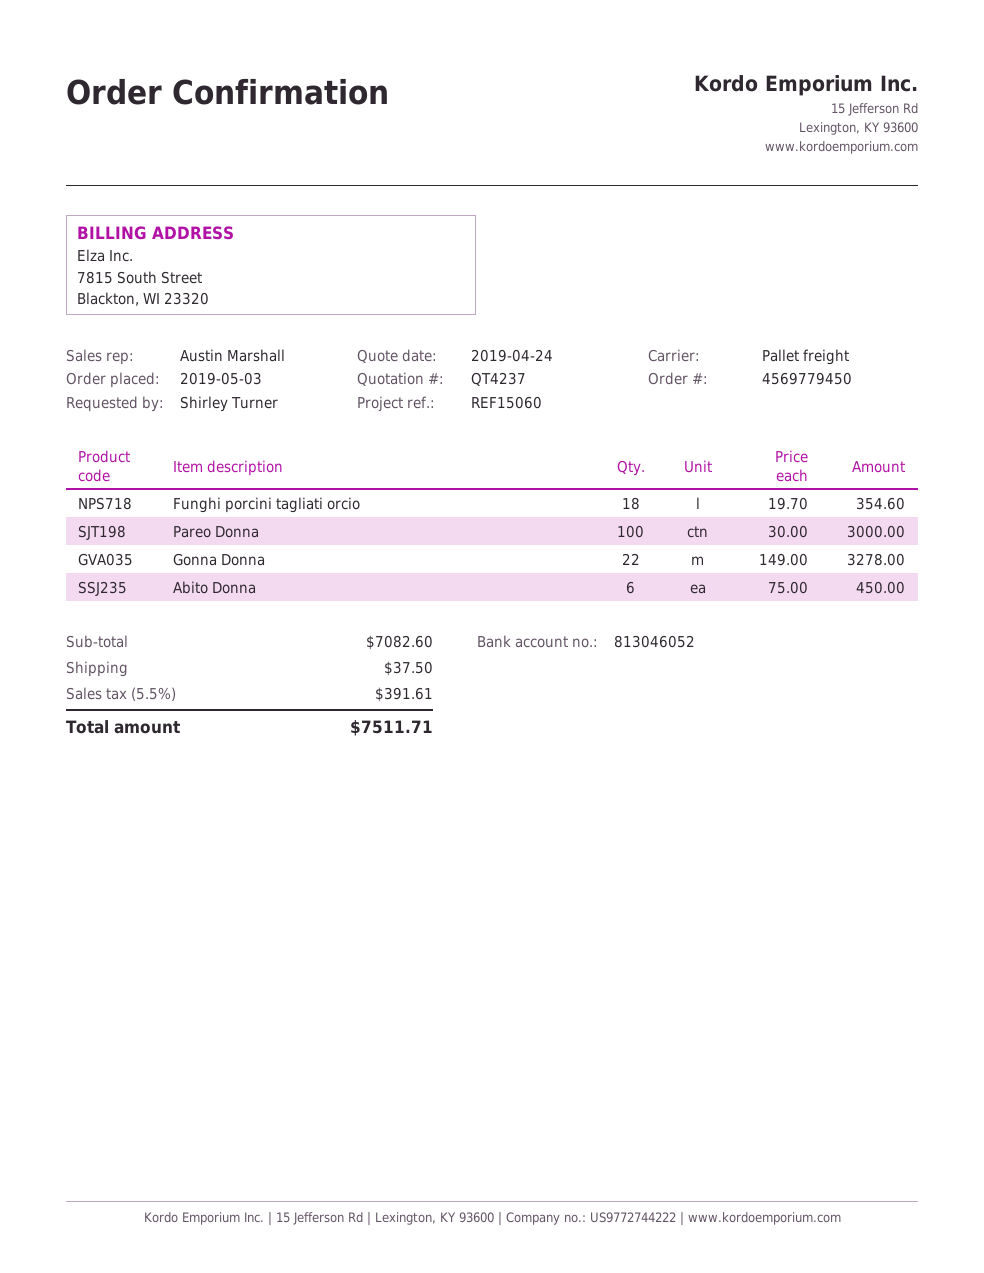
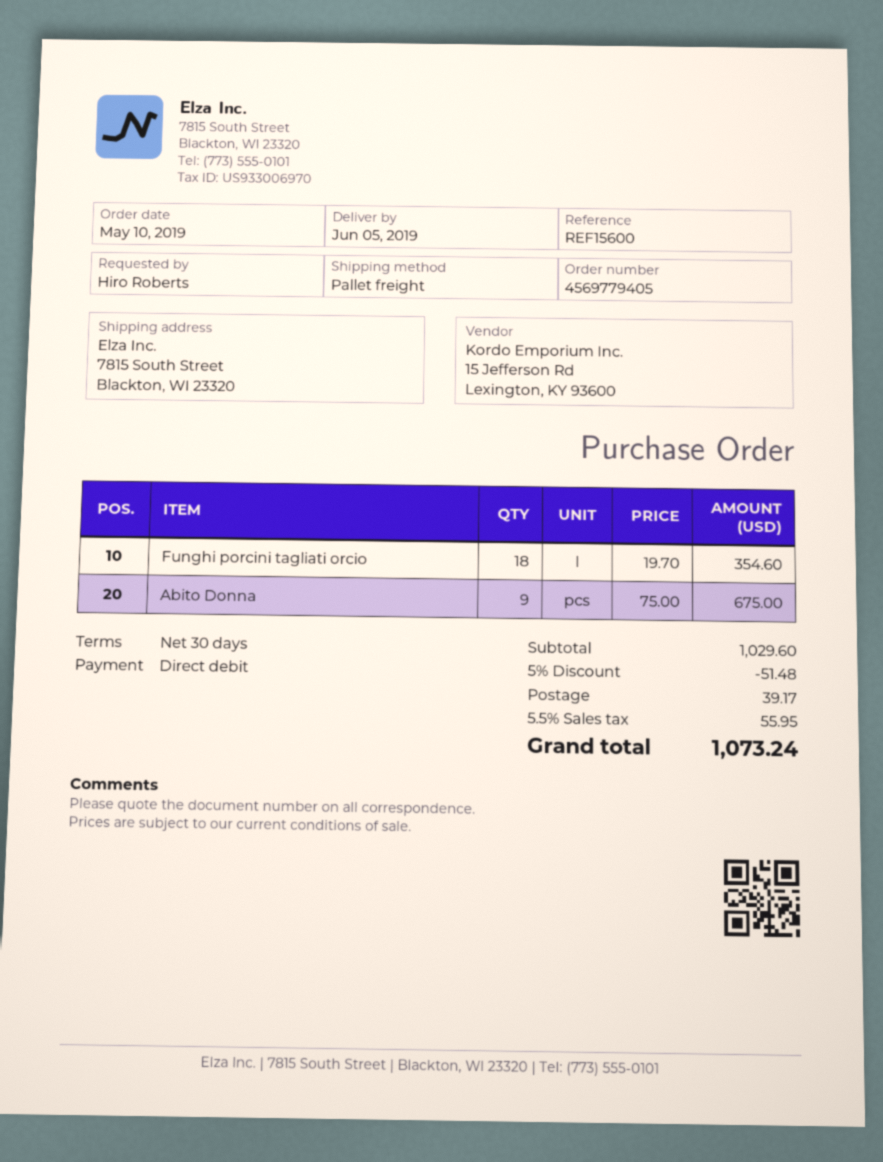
order number: 4569779450 -> 4569779405
order date: 2019-05-03 -> 2019-05-10
reference: REF15060 -> REF15600
ordered by: Shirley Turner -> Hiro Roberts
Pareo Donna: 100 x 30.00 = 3000.00 -> none
Gonna Donna: 22 x 149.00 = 3278.00 -> none
Abito Donna: 6 x 75.00 = 450.00 -> 9 x 75.00 = 675.00
subtotal: 7082.60 -> 1029.60
discount: none -> 5% = 51.48
shipping: 37.50 -> 39.17
tax: 5.5% = 391.61 -> 5.5% = 55.95
total: 7511.71 -> 1073.24

